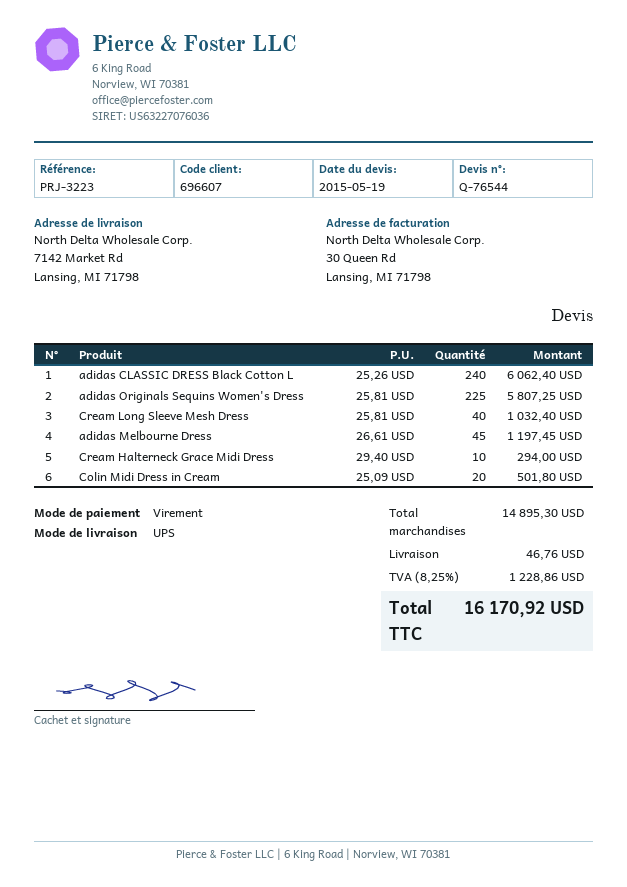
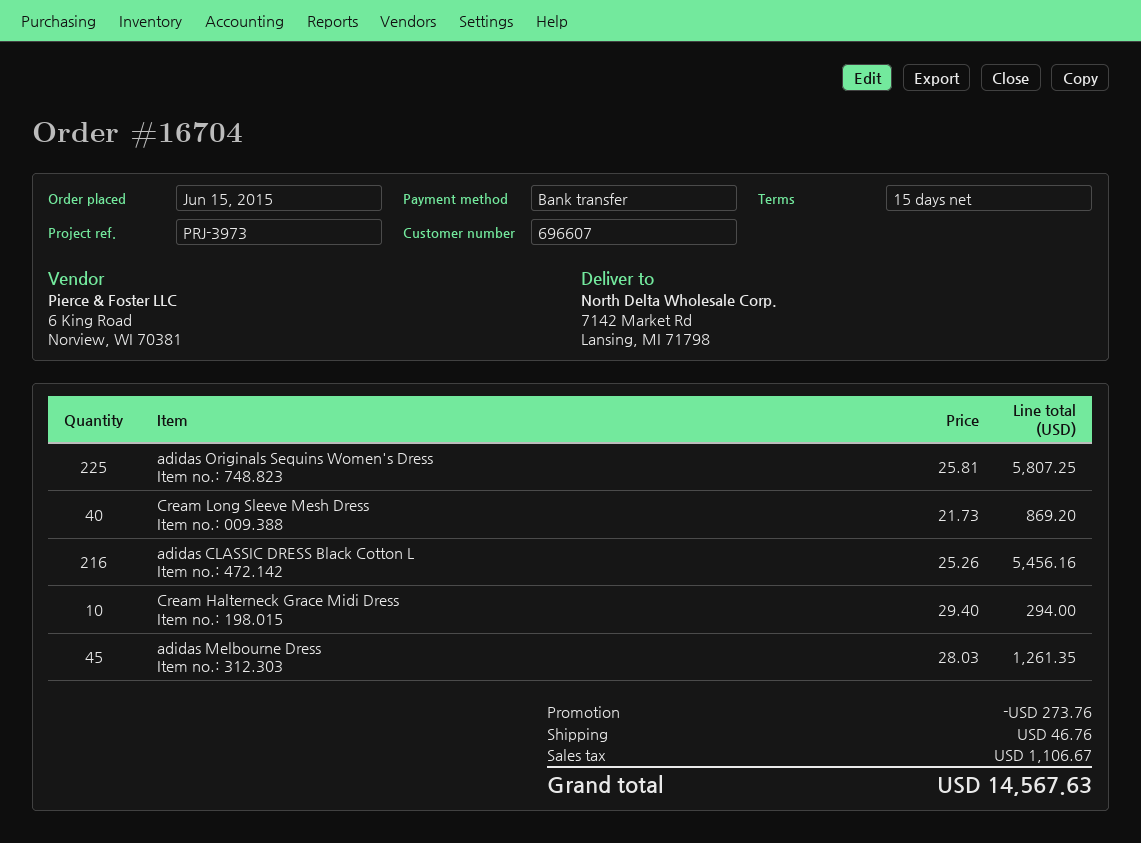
reference: PRJ-3223 -> PRJ-3973
adidas CLASSIC DRESS Black Cotton L: 240 x 25.26 = 6062.40 -> 216 x 25.26 = 5456.16
Cream Long Sleeve Mesh Dress: 40 x 25.81 = 1032.40 -> 40 x 21.73 = 869.20
adidas Melbourne Dress: 45 x 26.61 = 1197.45 -> 45 x 28.03 = 1261.35
Colin Midi Dress in Cream: 20 x 25.09 = 501.80 -> none
discount: none -> 273.76
tax: 1228.86 -> 1106.67
total: 16170.92 -> 14567.63

